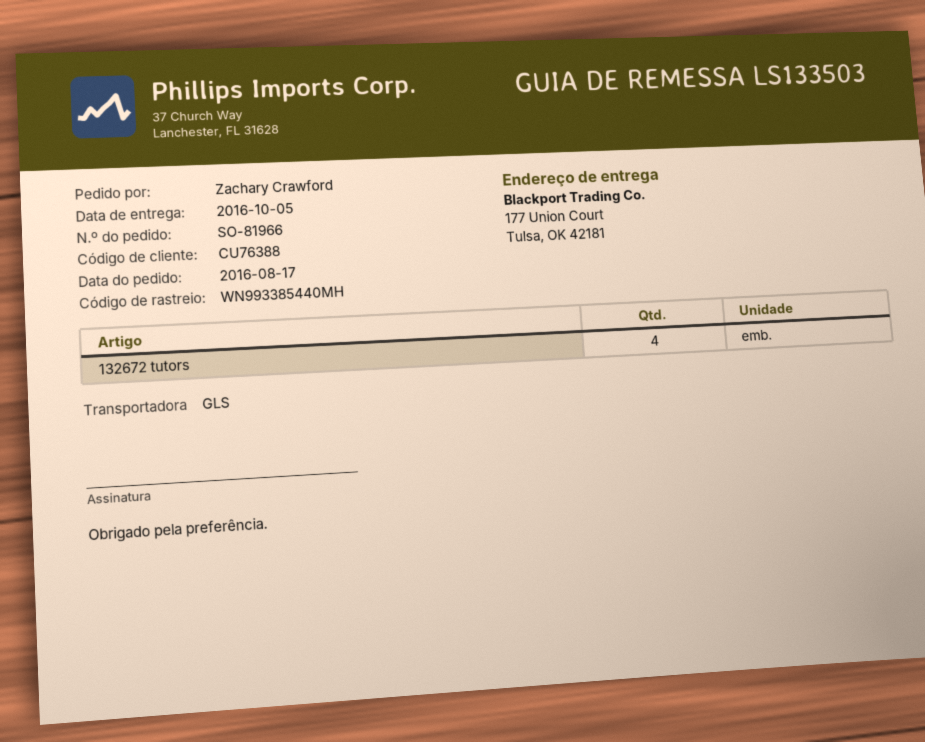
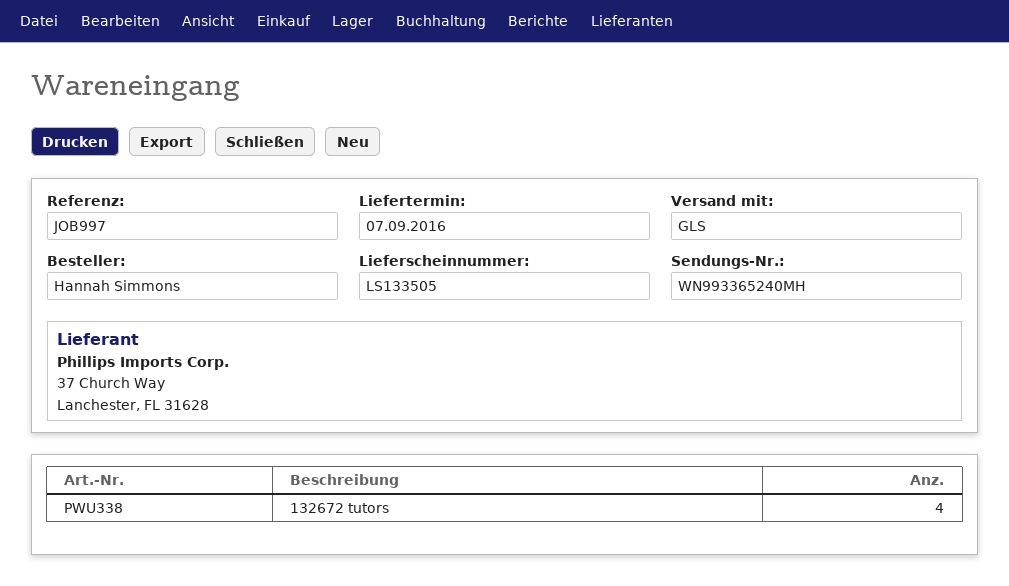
delivery note number: LS133503 -> LS133505
delivery date: 2016-10-05 -> 2016-09-07
ordered by: Zachary Crawford -> Hannah Simmons
tracking number: WN993385440MH -> WN993365240MH

